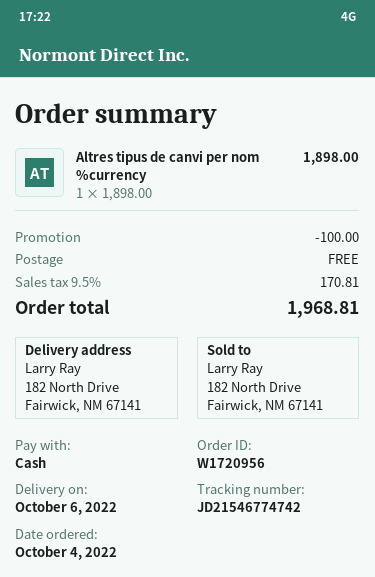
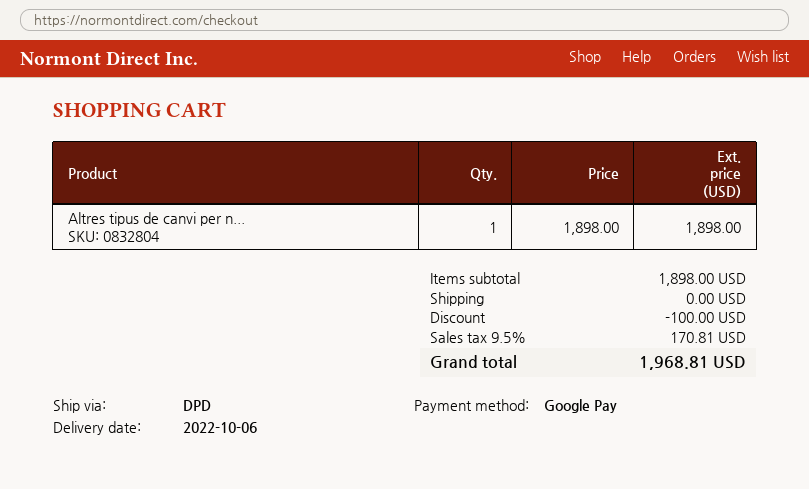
payment method: cash -> Google Pay

